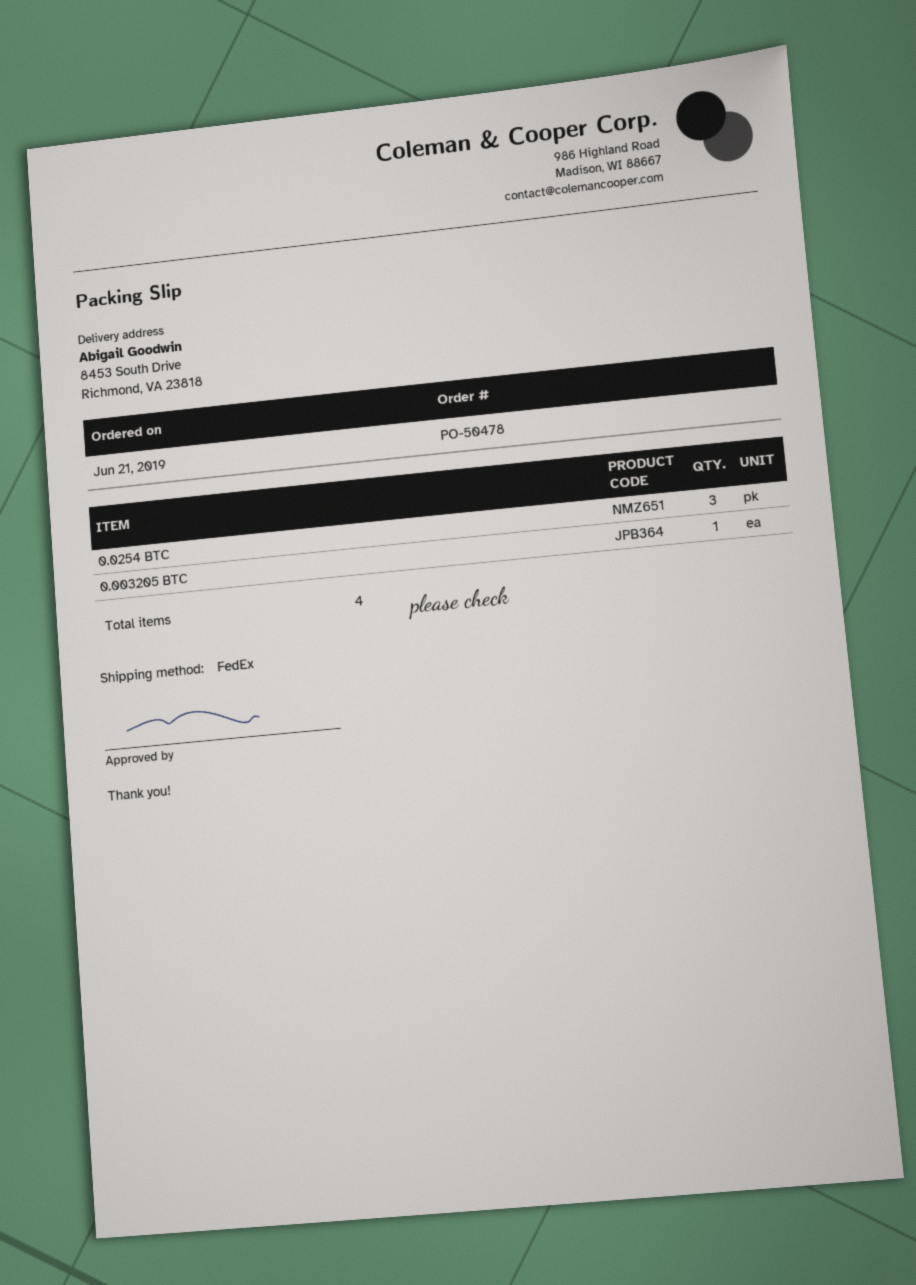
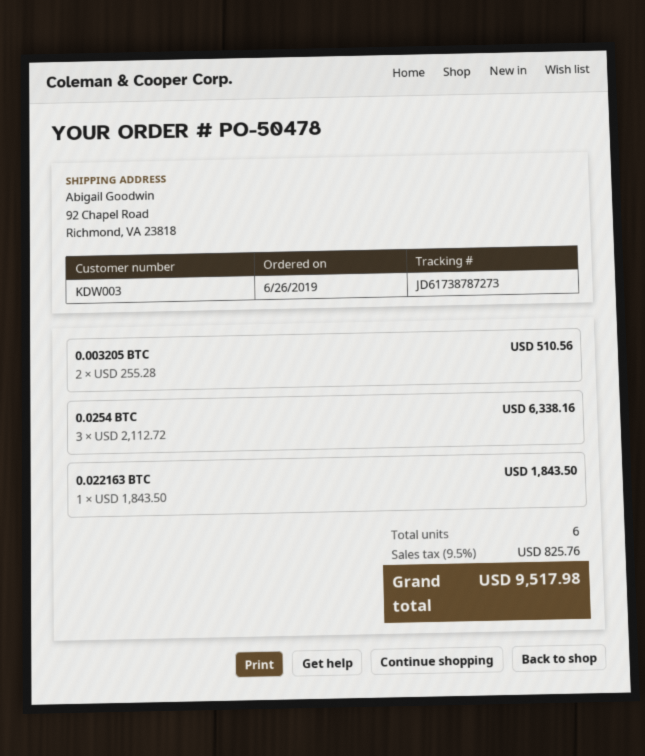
order date: 2019-06-21 -> 2019-06-26
ship to: 8453 South Drive, Richmond, VA 23818 -> 92 Chapel Road, Richmond, VA 23818
0.003205 BTC: 1 -> 2
0.022163 BTC: none -> 1
total quantity: 4 -> 6

